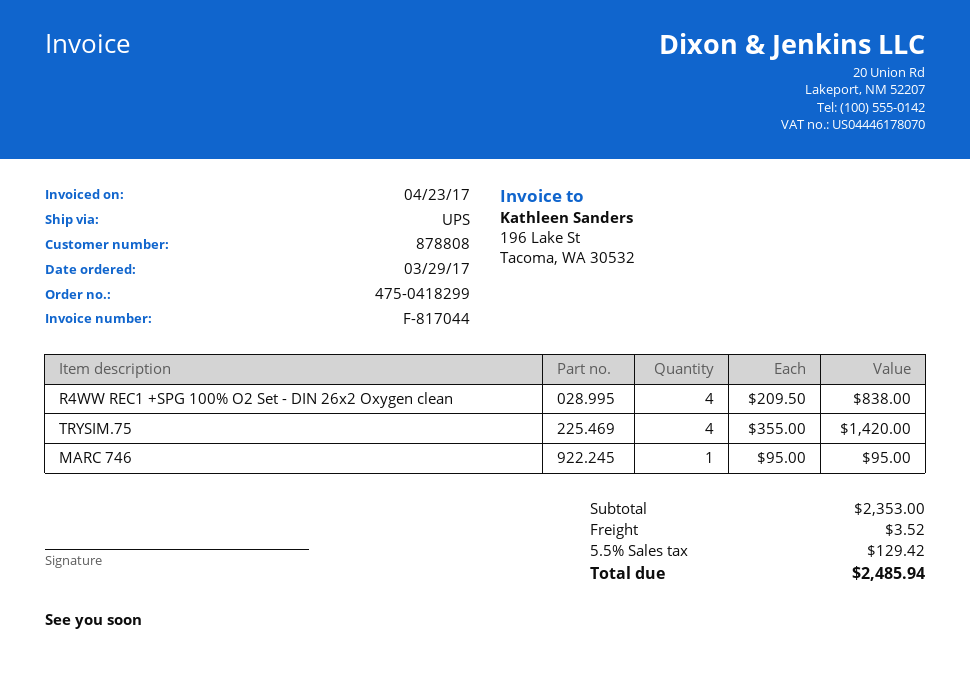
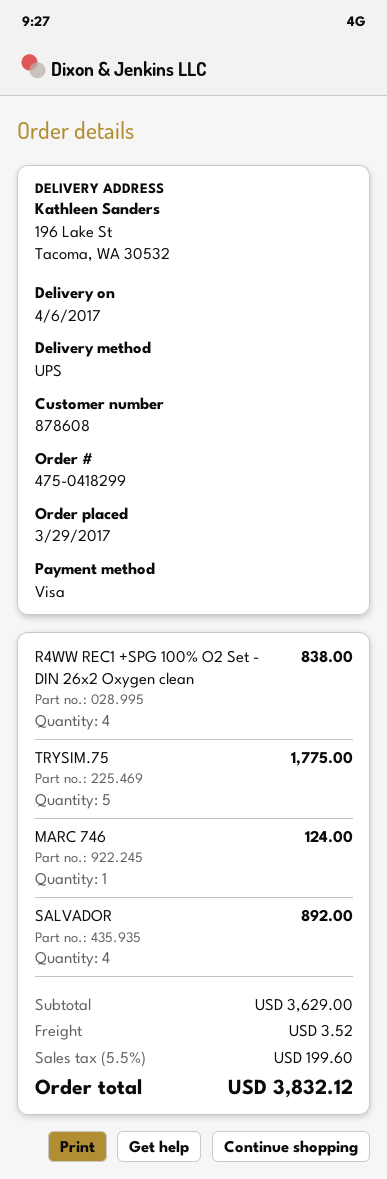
customer number: 878808 -> 878608
TRYSIM.75: 4 for 1420.00 -> 5 for 1775.00
MARC 746: 1 for 95.00 -> 1 for 124.00
SALVADOR: none -> 4 for 892.00
subtotal: 2353.00 -> 3629.00
tax: 5.5% = 129.42 -> 5.5% = 199.60
total: 2485.94 -> 3832.12

